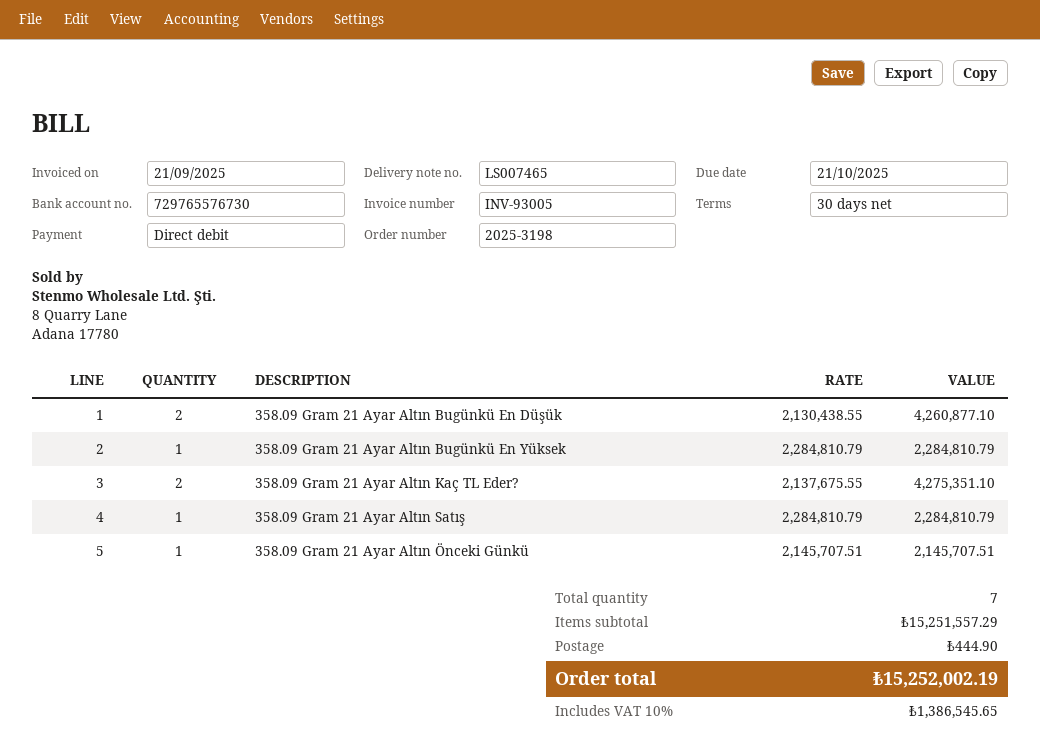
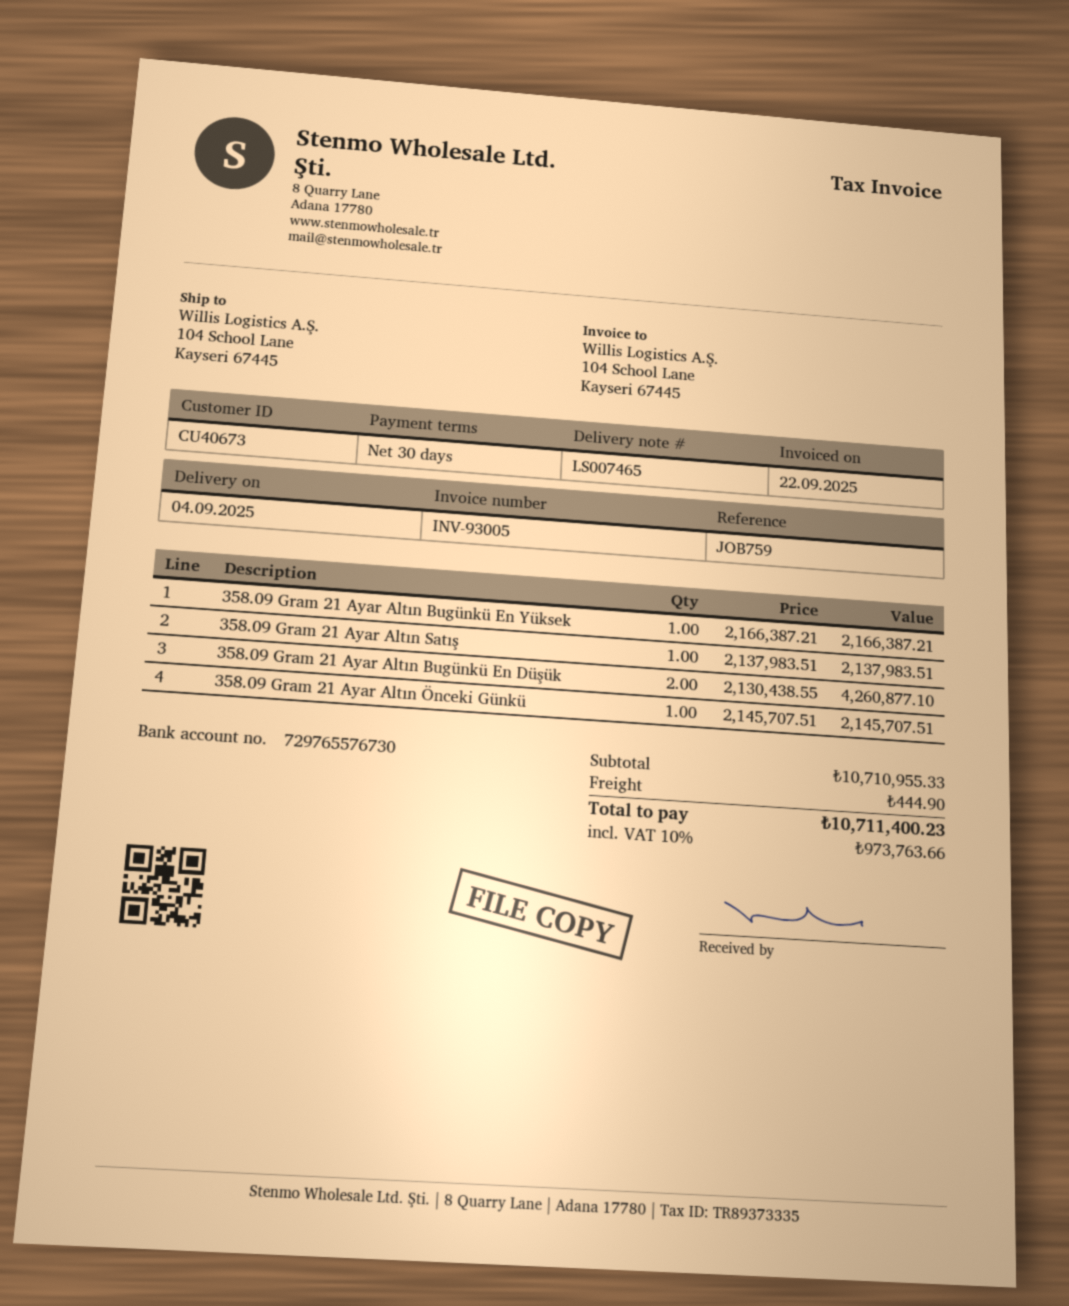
invoice date: 2025-09-21 -> 2025-09-22
358.09 Gram 21 Ayar Altın Bugünkü En Yüksek: 1 x 2284810.79 = 2284810.79 -> 1 x 2166387.21 = 2166387.21
358.09 Gram 21 Ayar Altın Kaç TL Eder?: 2 x 2137675.55 = 4275351.10 -> none
358.09 Gram 21 Ayar Altın Satış: 1 x 2284810.79 = 2284810.79 -> 1 x 2137983.51 = 2137983.51
subtotal: 15251557.29 -> 10710955.33
tax: 10% = 1386545.65 -> 10% = 973763.66
total: 15252002.19 -> 10711400.23

